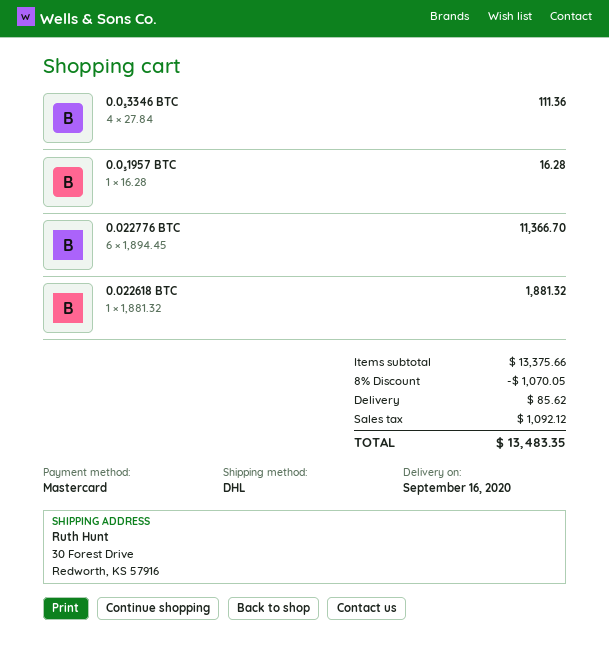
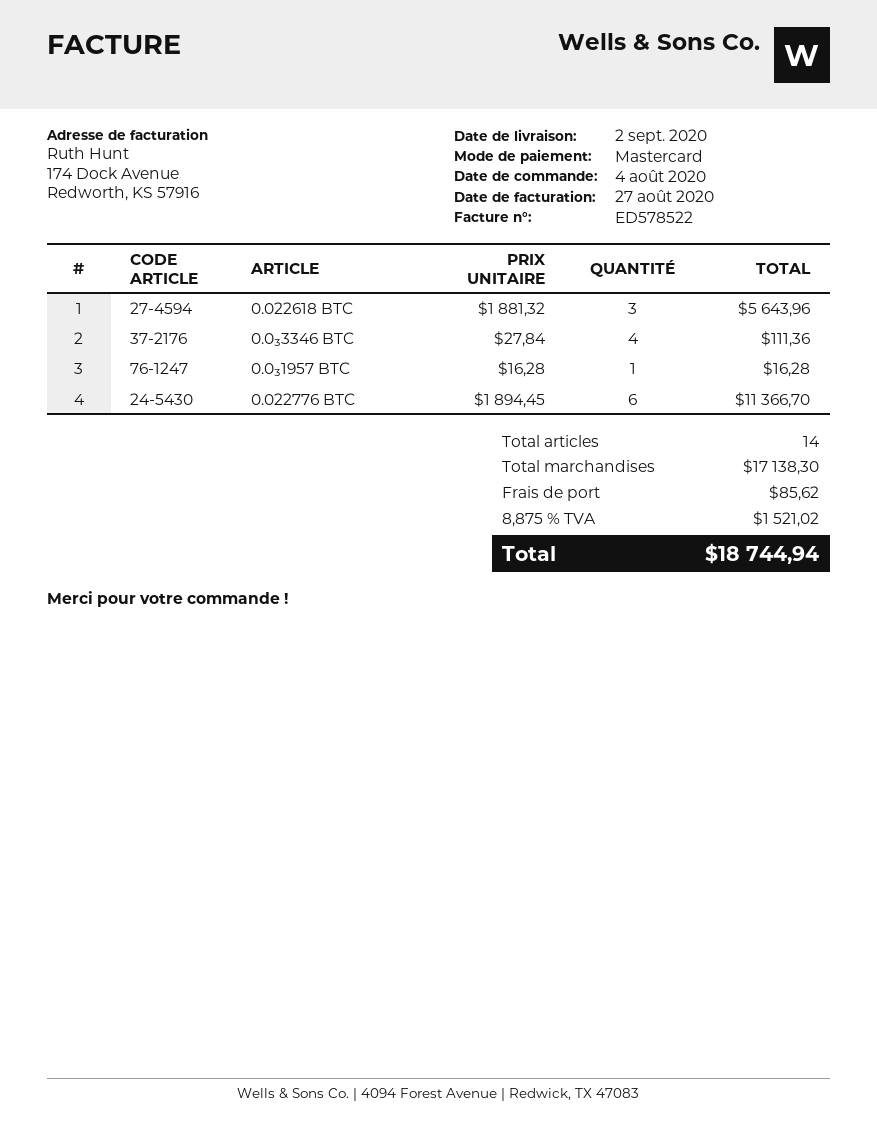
delivery date: 2020-09-16 -> 2020-09-02
0.022618 BTC: 1 x 1881.32 = 1881.32 -> 3 x 1881.32 = 5643.96
subtotal: 13375.66 -> 17138.30
discount: 8% = 1070.05 -> none
tax: 1092.12 -> 1521.02
total: 13483.35 -> 18744.94

